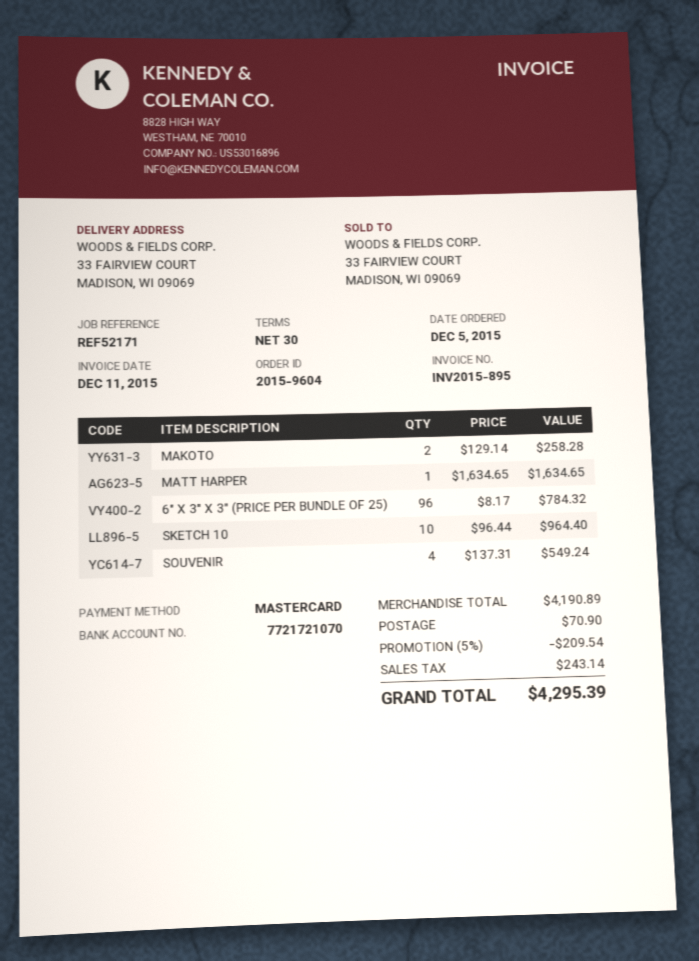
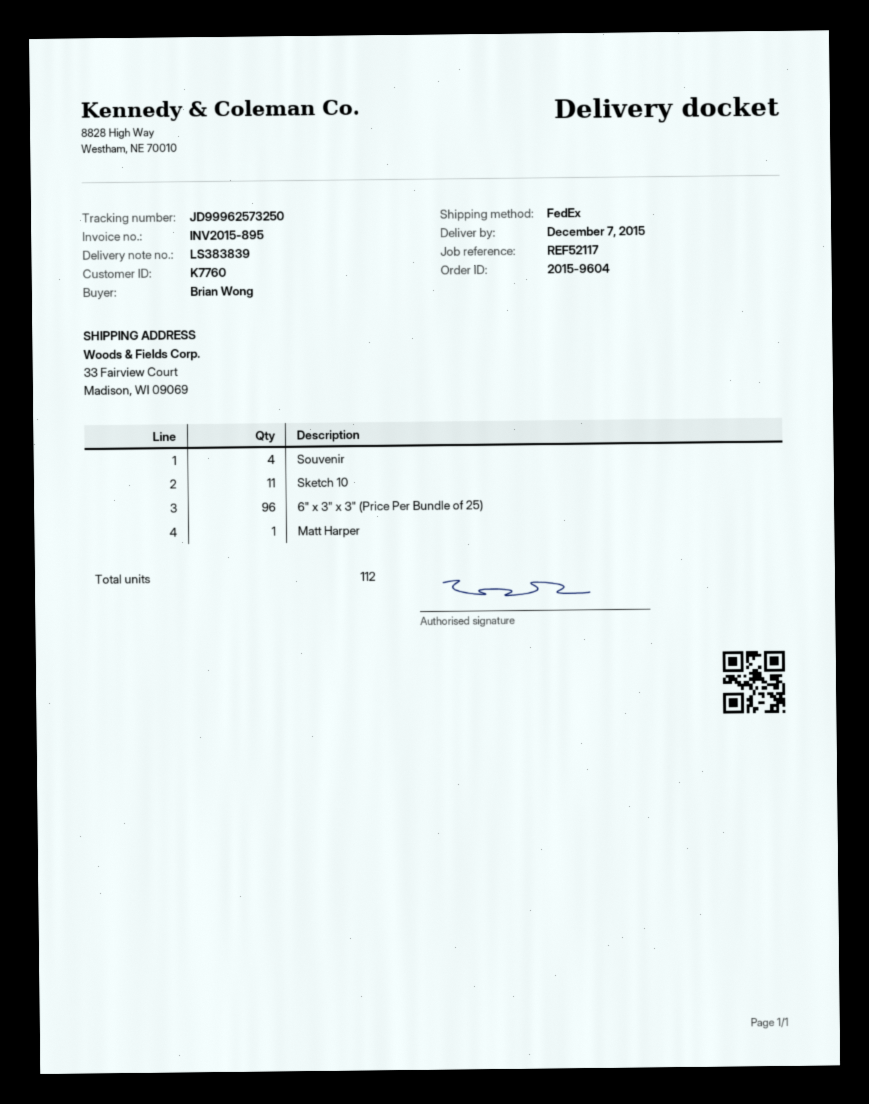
reference: REF52171 -> REF52117
MAKOTO: 2 -> none
SKETCH 10: 10 -> 11

